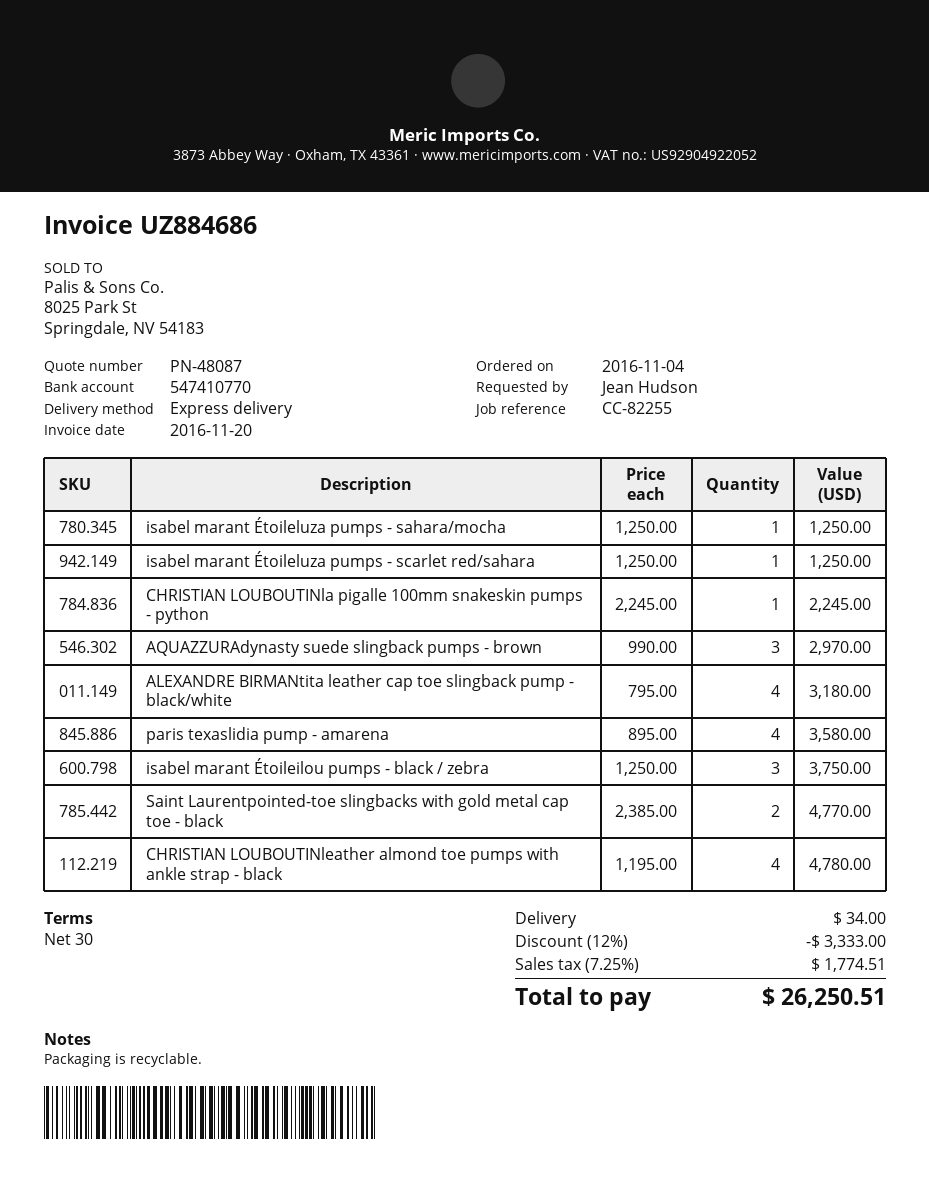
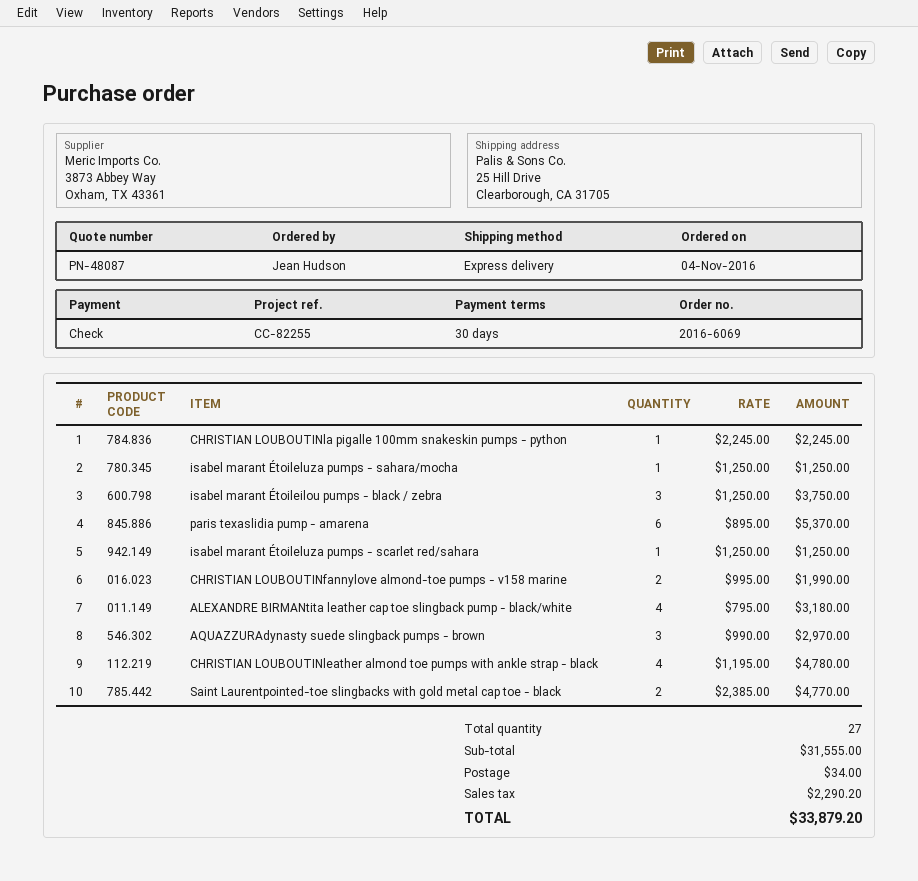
paris texaslidia pump - amarena: 4 x 895.00 = 3580.00 -> 6 x 895.00 = 5370.00
CHRISTIAN LOUBOUTINfannylove almond-toe pumps - v158 marine: none -> 2 x 995.00 = 1990.00
discount: 12% = 3333.00 -> none
tax: 1774.51 -> 2290.20
total: 26250.51 -> 33879.20

